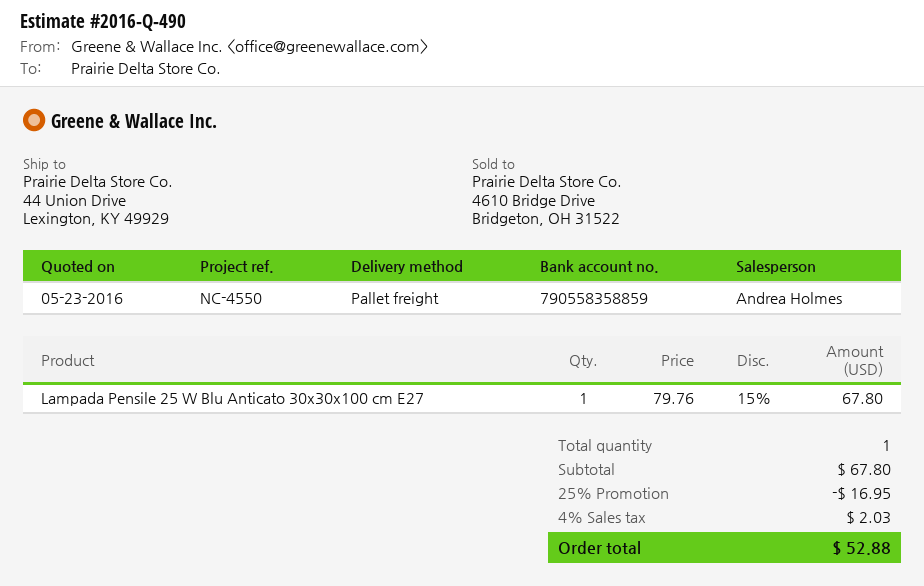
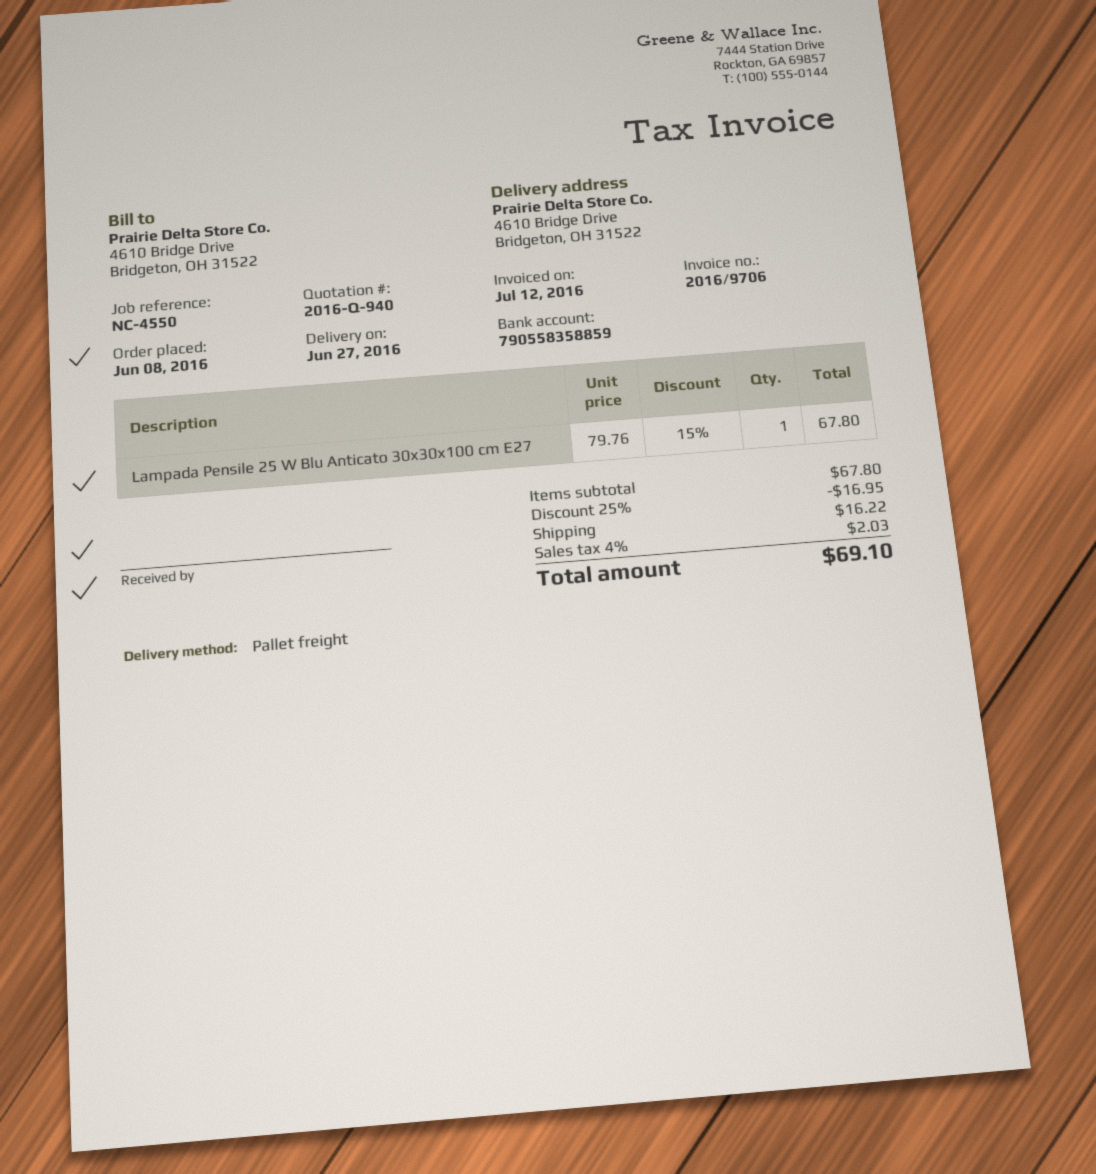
quote number: 2016-Q-490 -> 2016-Q-940
ship to: 44 Union Drive, Lexington, KY 49929 -> 4610 Bridge Drive, Bridgeton, OH 31522
shipping: none -> 16.22
total: 52.88 -> 69.10

